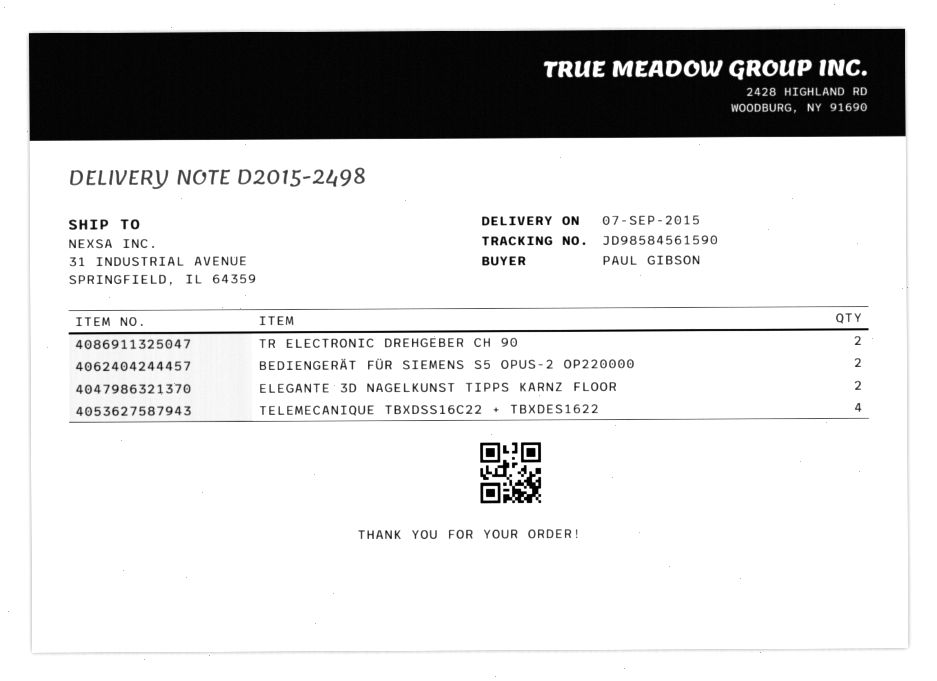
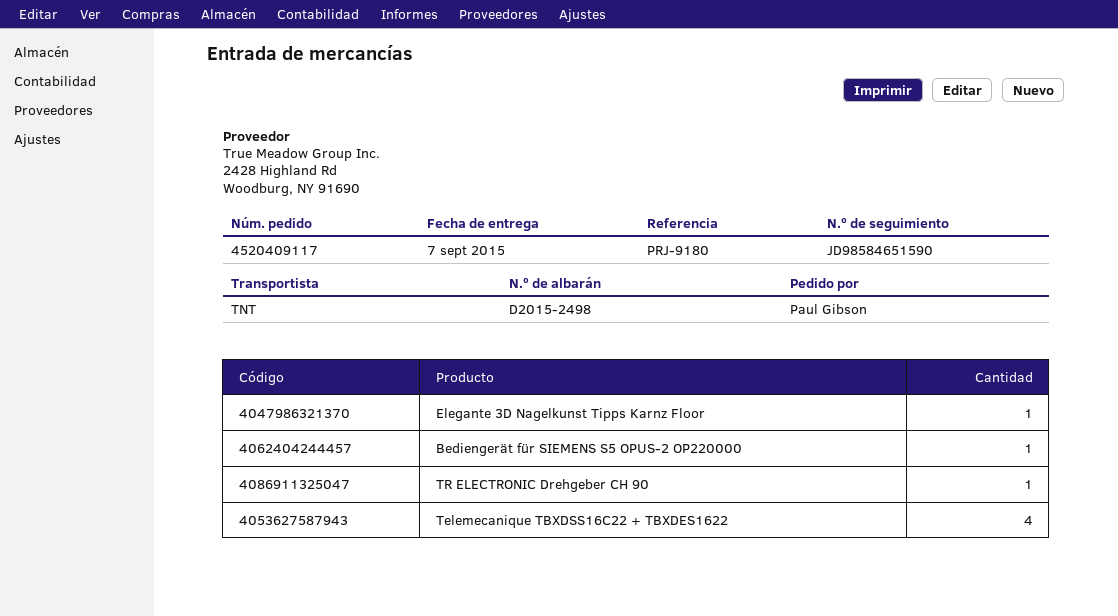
tracking number: JD98584561590 -> JD98584651590
TR ELECTRONIC DREHGEBER CH 90: 2 -> 1
BEDIENGERÄT FÜR SIEMENS S5 OPUS-2 OP220000: 2 -> 1
ELEGANTE 3D NAGELKUNST TIPPS KARNZ FLOOR: 2 -> 1

